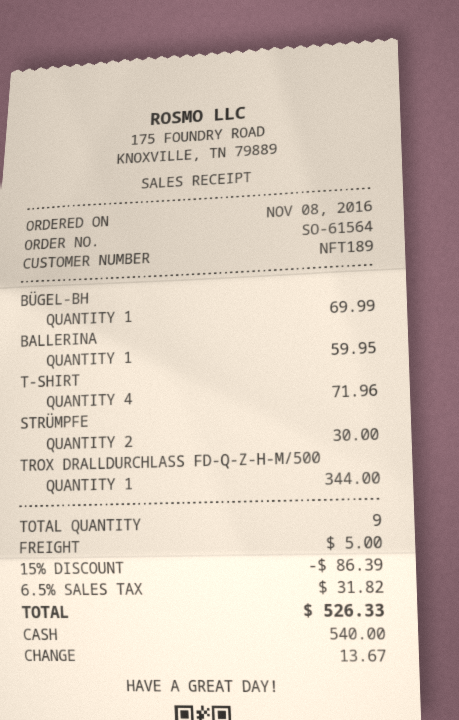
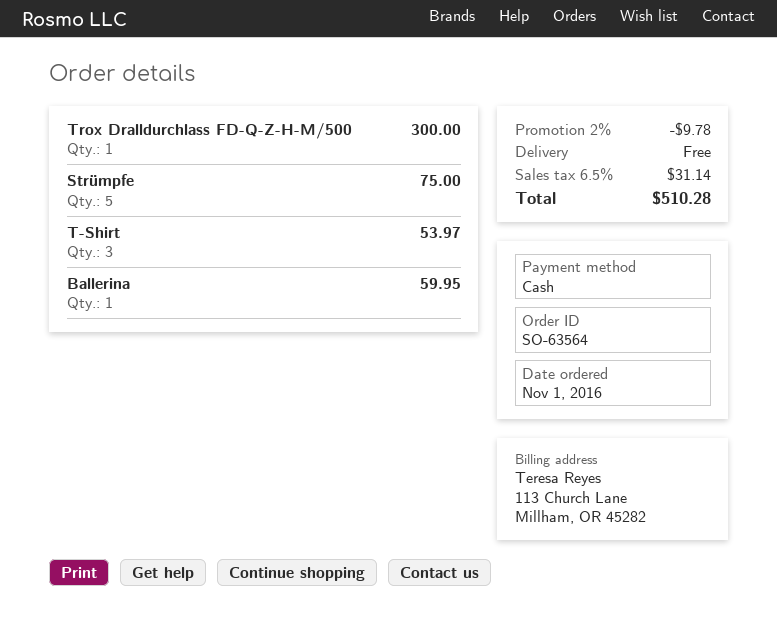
order number: SO-61564 -> SO-63564
order date: 2016-11-08 -> 2016-11-01
BÜGEL-BH: 1 for 69.99 -> none
T-SHIRT: 4 for 71.96 -> 3 for 53.97
STRÜMPFE: 2 for 30.00 -> 5 for 75.00
TROX DRALLDURCHLASS FD-Q-Z-H-M/500: 1 for 344.00 -> 1 for 300.00
discount: 15% = 86.39 -> 2% = 9.78
shipping: 5.00 -> 0.00
tax: 6.5% = 31.82 -> 6.5% = 31.14
total: 526.33 -> 510.28

